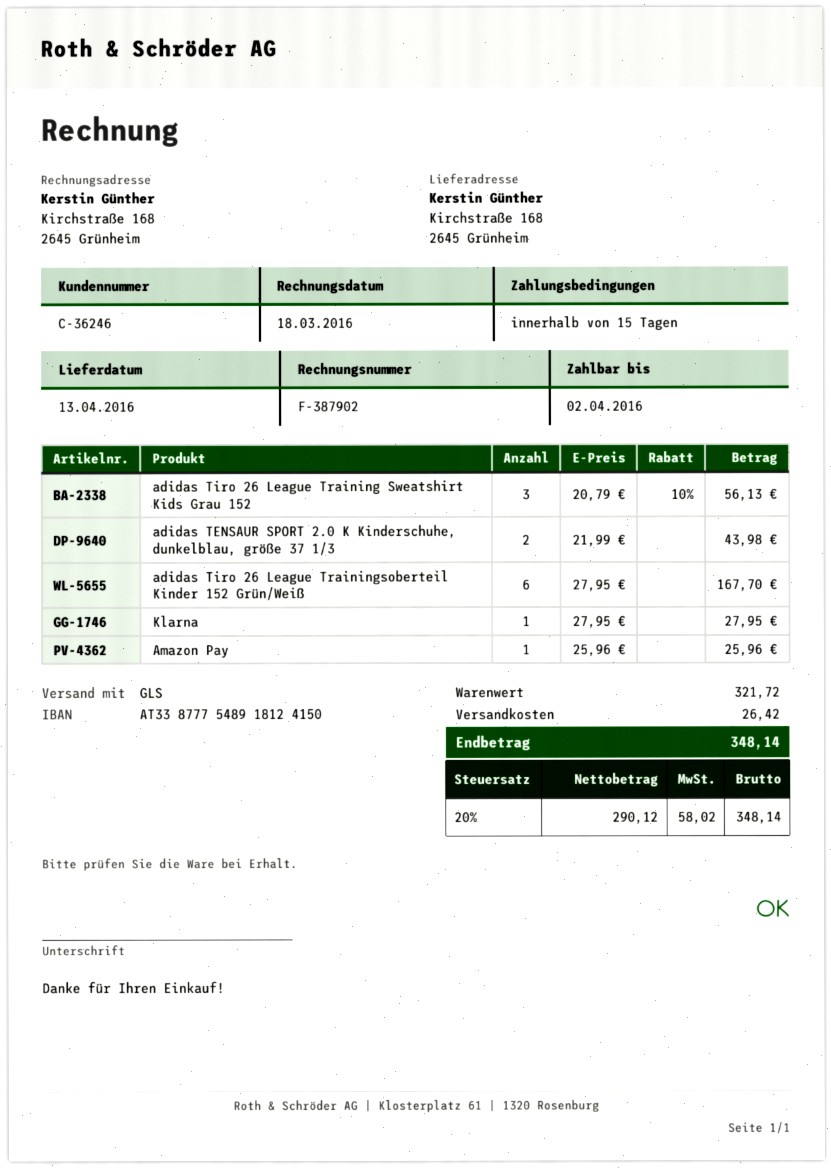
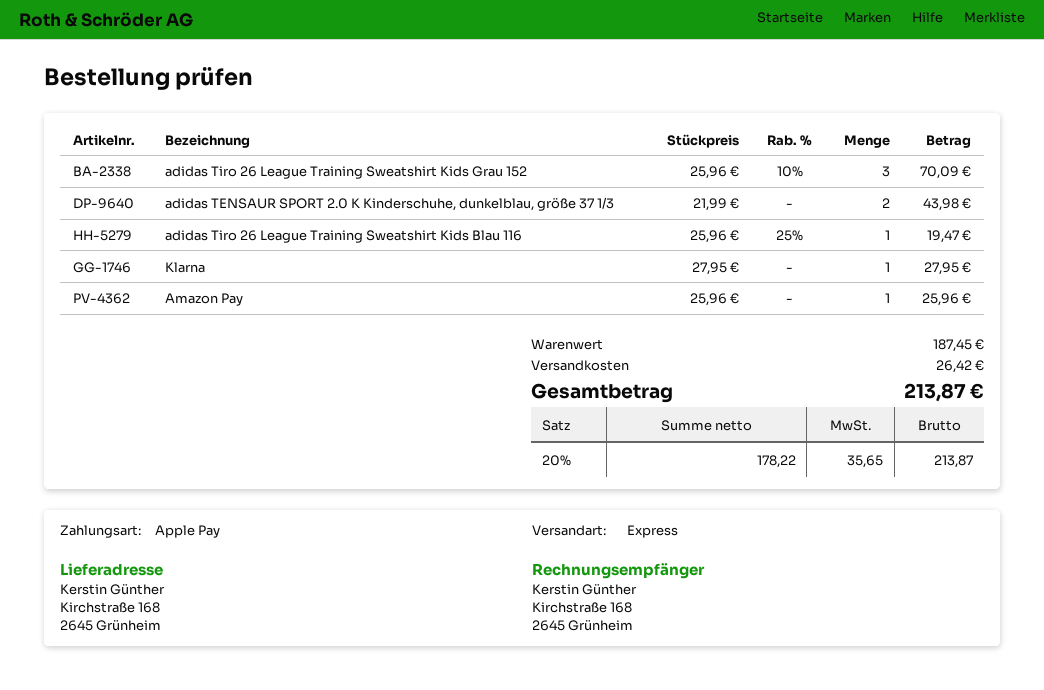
shipping method: GLS -> express
adidas Tiro 26 League Training Sweatshirt Kids Grau 152: 3 x 20.79 - 10% = 56.13 -> 3 x 25.96 - 10% = 70.09
adidas Tiro 26 League Trainingsoberteil Kinder 152 Grün/Weiß: 6 x 27.95 = 167.70 -> none
adidas Tiro 26 League Training Sweatshirt Kids Blau 116: none -> 1 x 25.96 - 25% = 19.47
subtotal: 321.72 -> 187.45
net: 290.12 -> 178.22
tax: 20% = 58.02 -> 20% = 35.65
total: 348.14 -> 213.87

